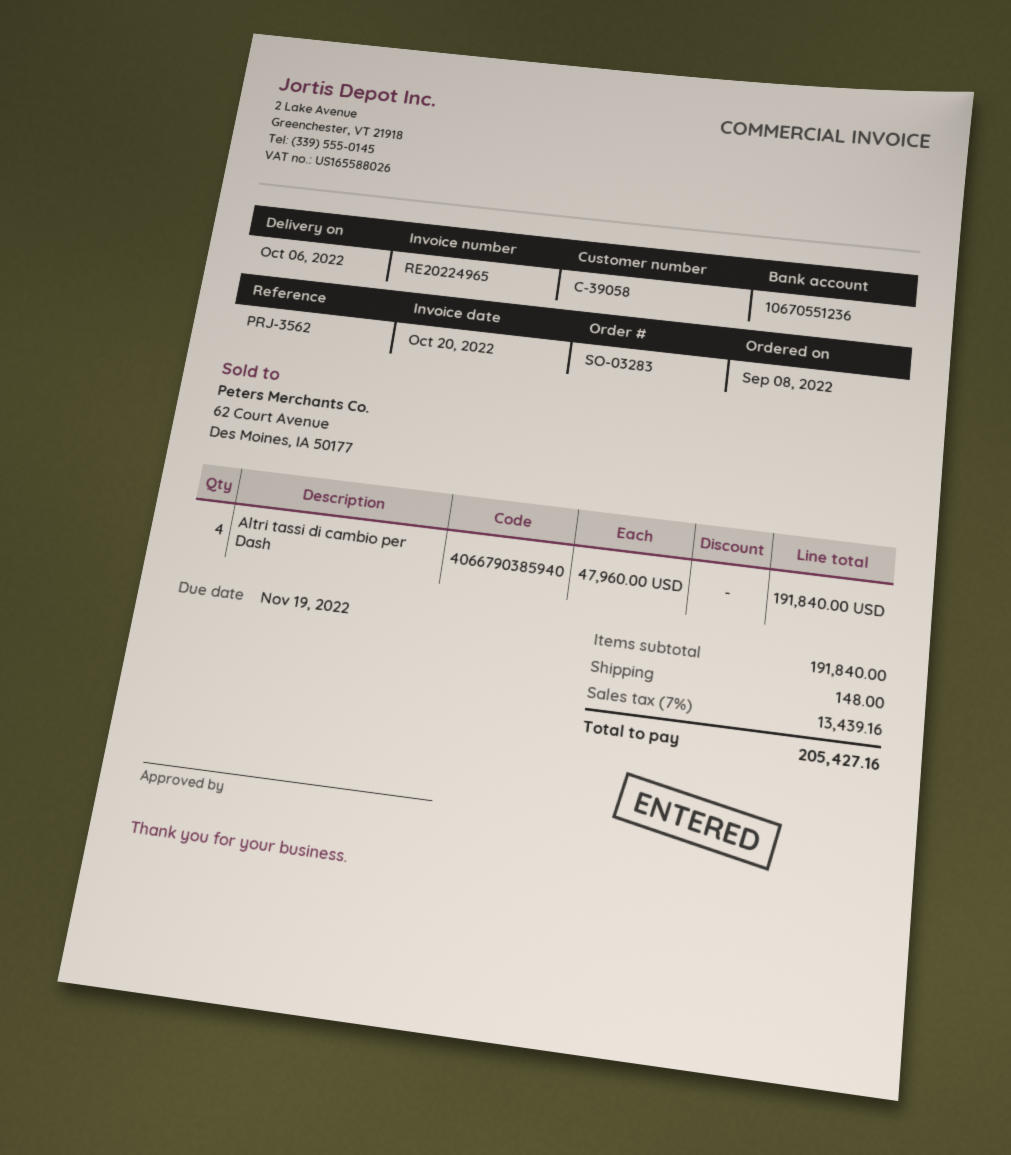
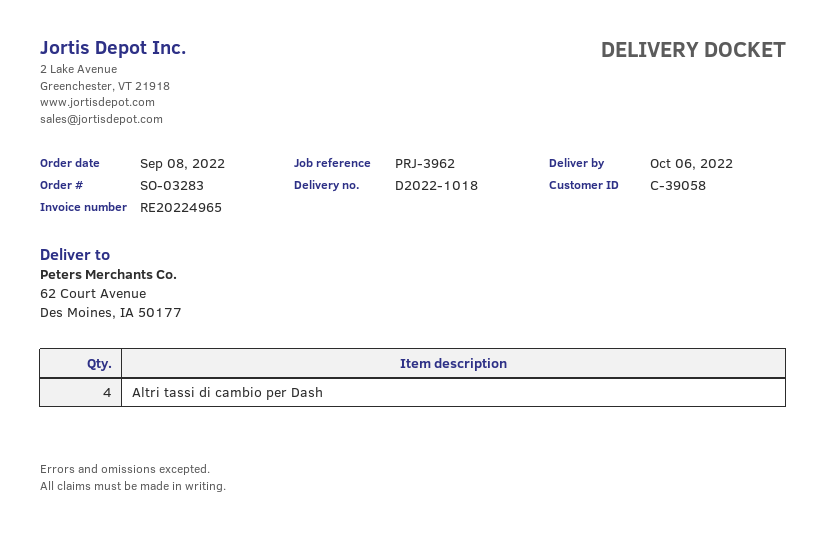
reference: PRJ-3562 -> PRJ-3962

